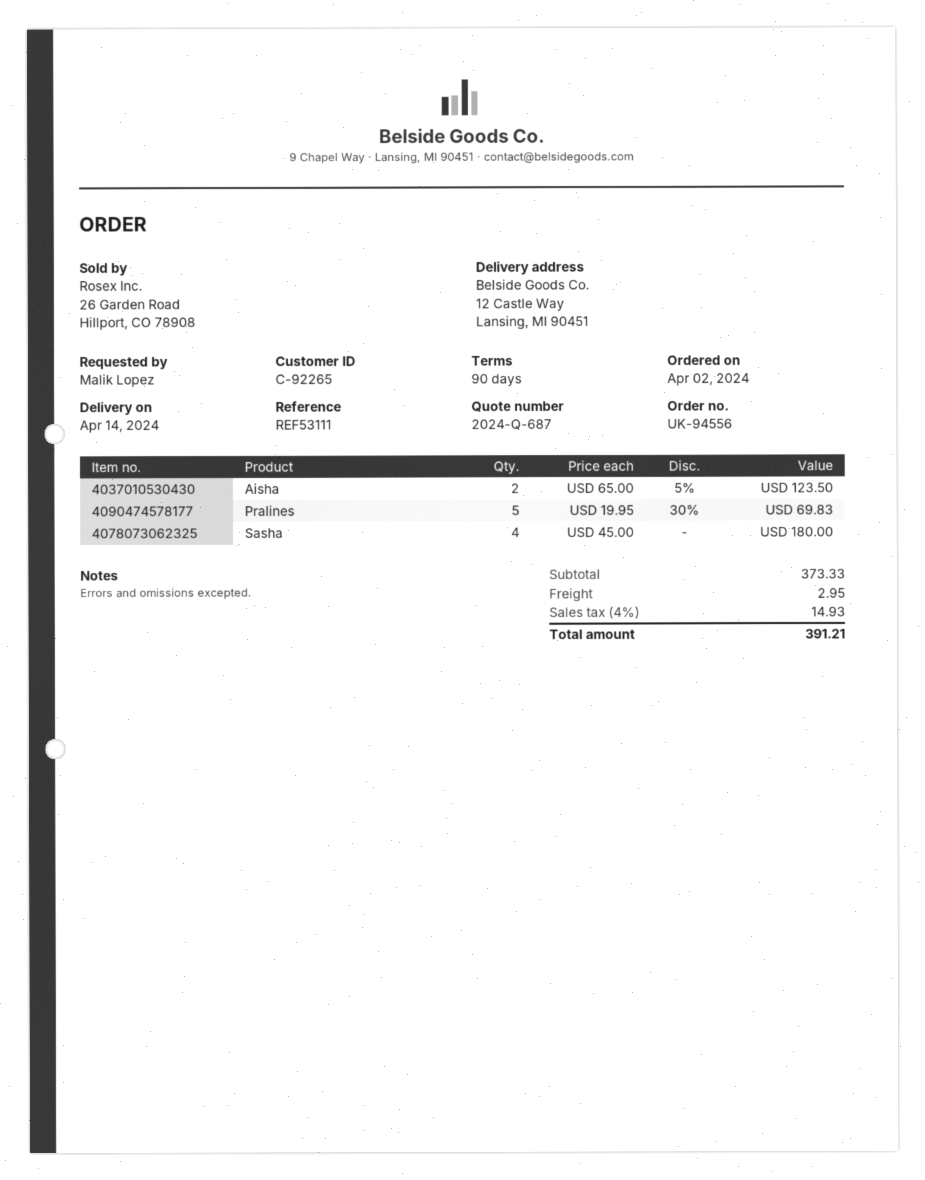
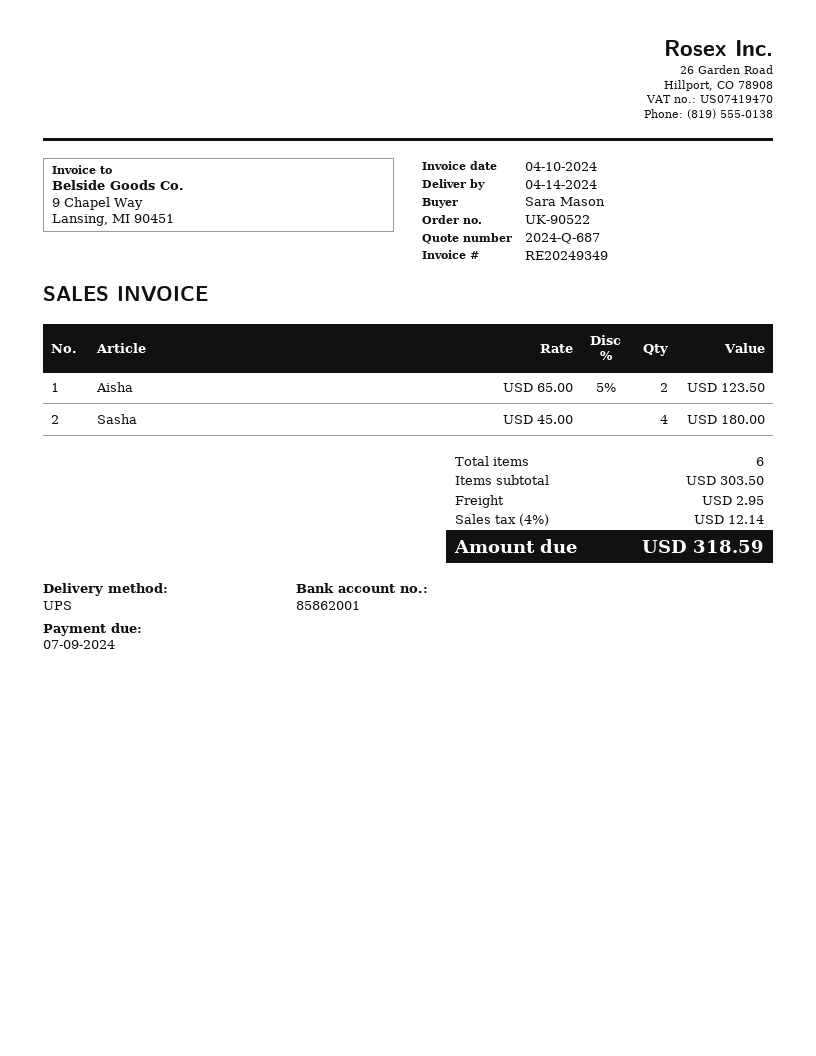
order number: UK-94556 -> UK-90522
ordered by: Malik Lopez -> Sara Mason
Pralines: 5 x 19.95 - 30% = 69.83 -> none
subtotal: 373.33 -> 303.50
tax: 4% = 14.93 -> 4% = 12.14
total: 391.21 -> 318.59

